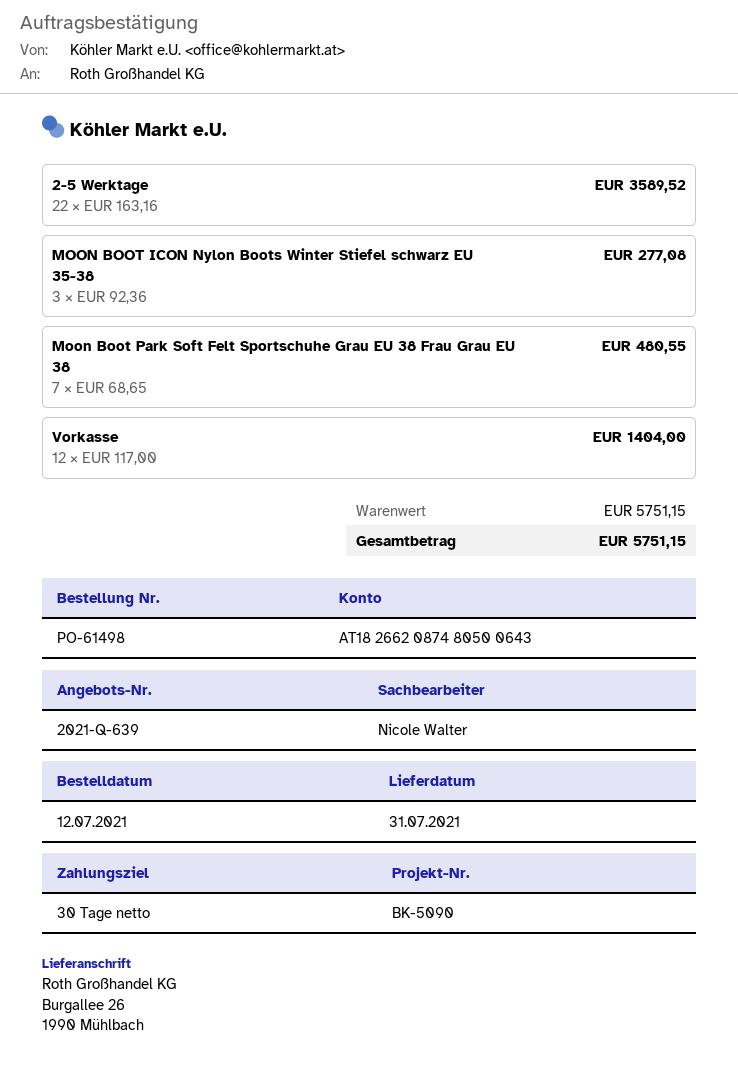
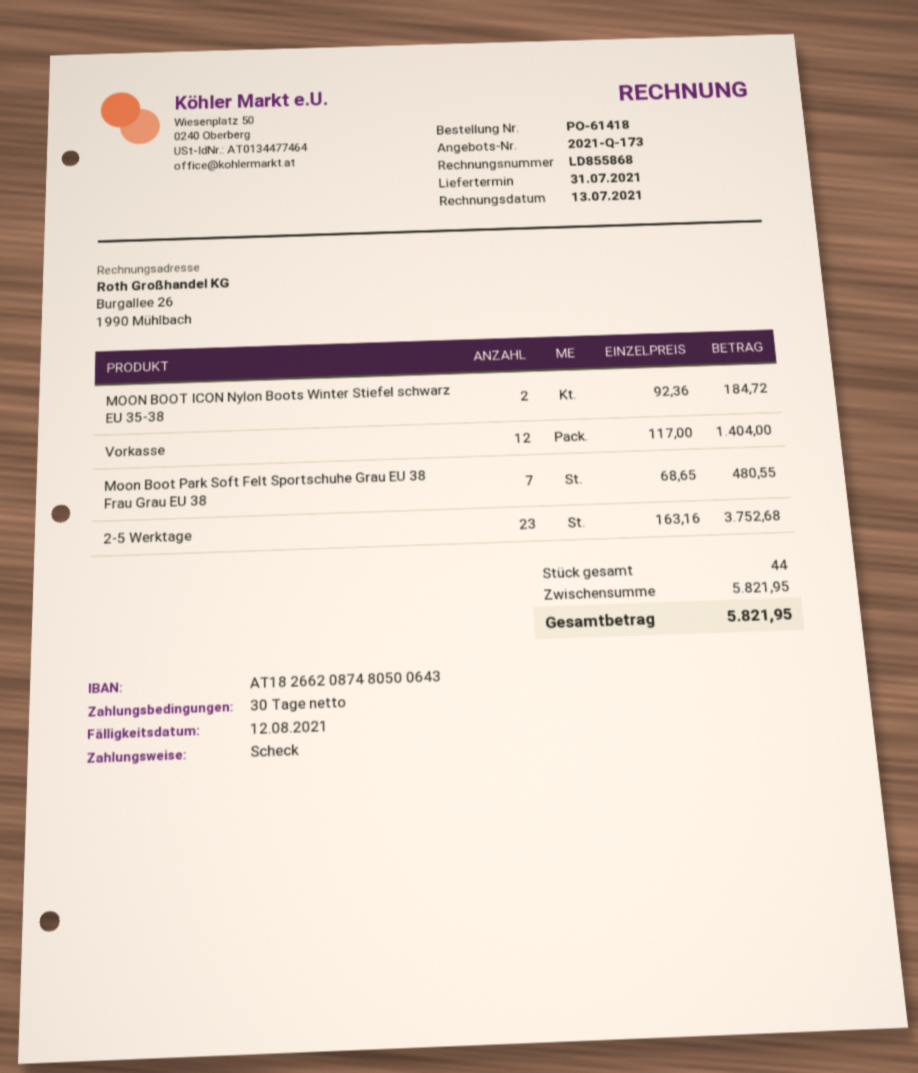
quote number: 2021-Q-639 -> 2021-Q-173
order number: PO-61498 -> PO-61418
2-5 Werktage: 22 x 163.16 = 3589.52 -> 23 x 163.16 = 3752.68
MOON BOOT ICON Nylon Boots Winter Stiefel schwarz EU 35-38: 3 x 92.36 = 277.08 -> 2 x 92.36 = 184.72
subtotal: 5751.15 -> 5821.95
total: 5751.15 -> 5821.95

